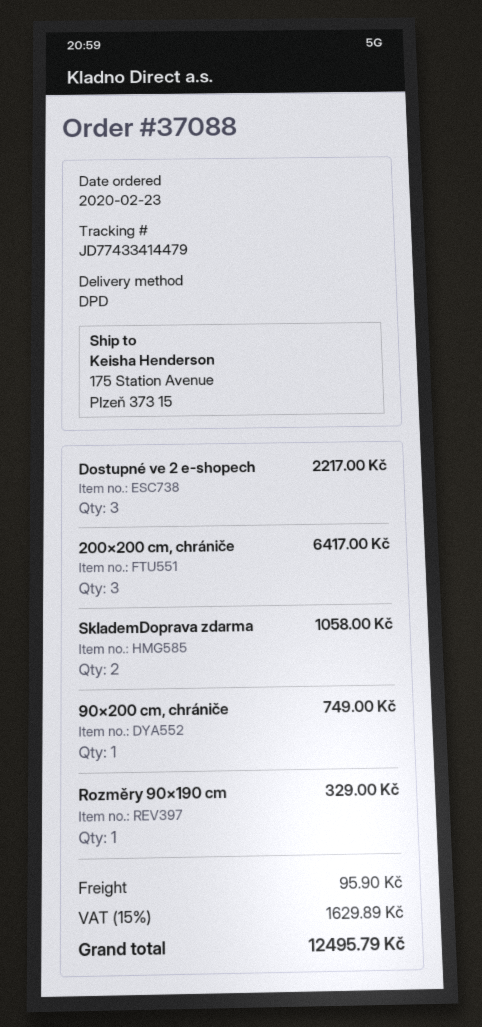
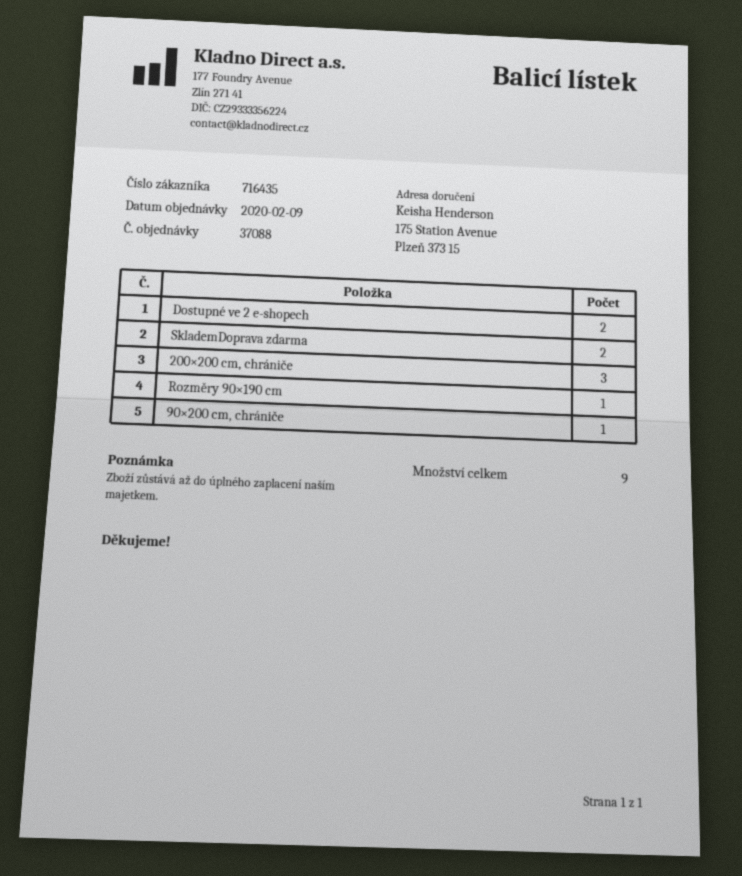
order date: 2020-02-23 -> 2020-02-09
Dostupné ve 2 e-shopech: 3 -> 2

